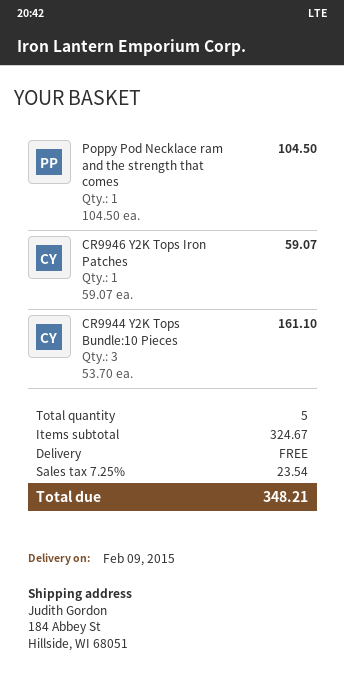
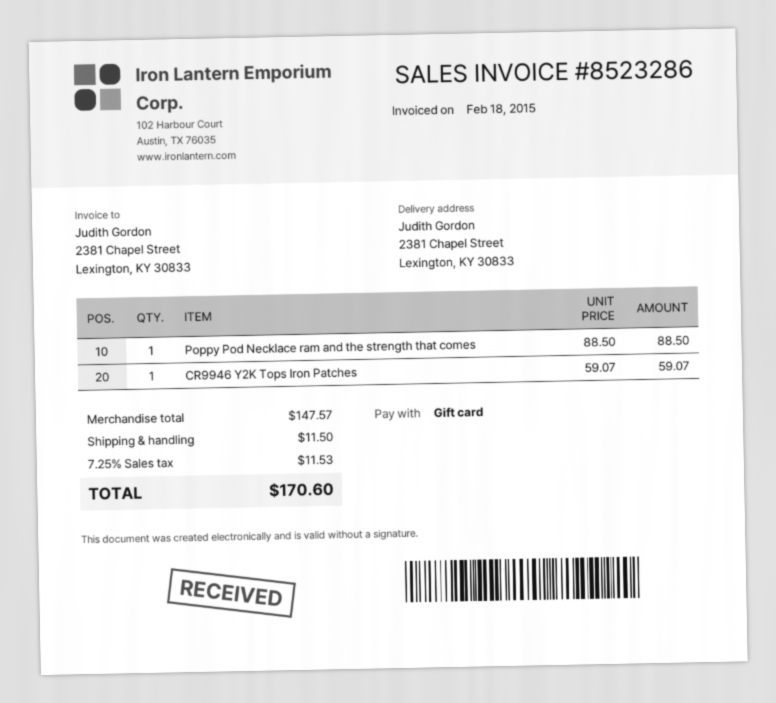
ship to: 184 Abbey St, Hillside, WI 68051 -> 2381 Chapel Street, Lexington, KY 30833
Poppy Pod Necklace ram and the strength that comes: 1 x 104.50 = 104.50 -> 1 x 88.50 = 88.50
CR9944 Y2K Tops Bundle:10 Pieces: 3 x 53.70 = 161.10 -> none
subtotal: 324.67 -> 147.57
shipping: 0.00 -> 11.50
tax: 7.25% = 23.54 -> 7.25% = 11.53
total: 348.21 -> 170.60

